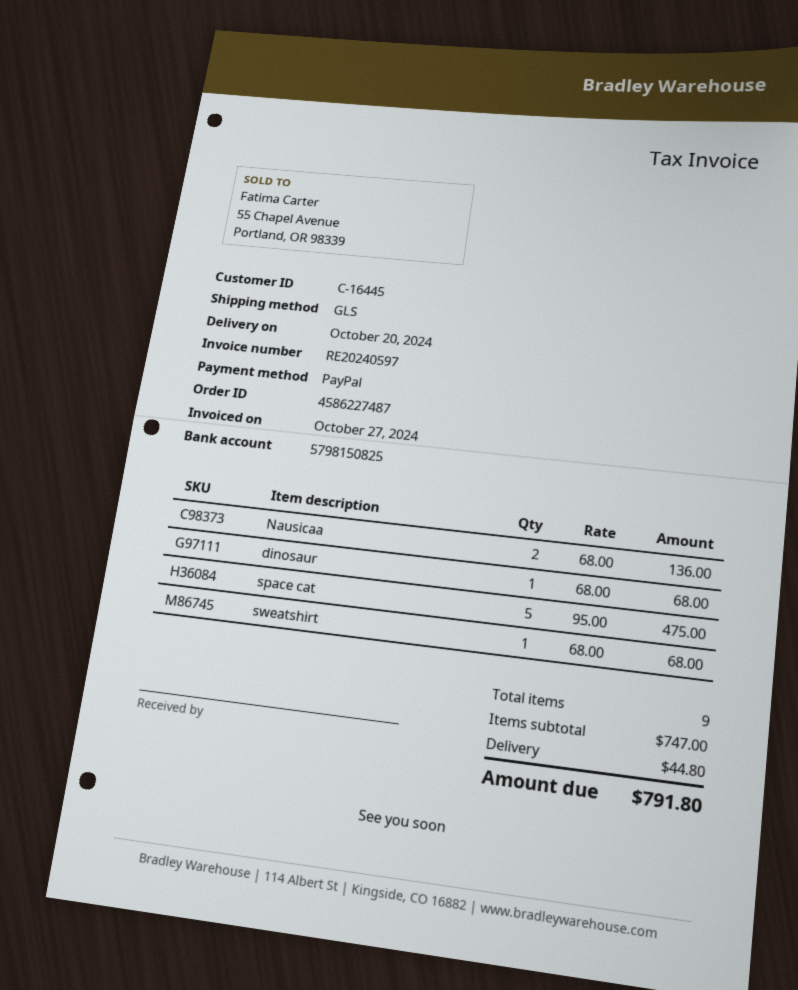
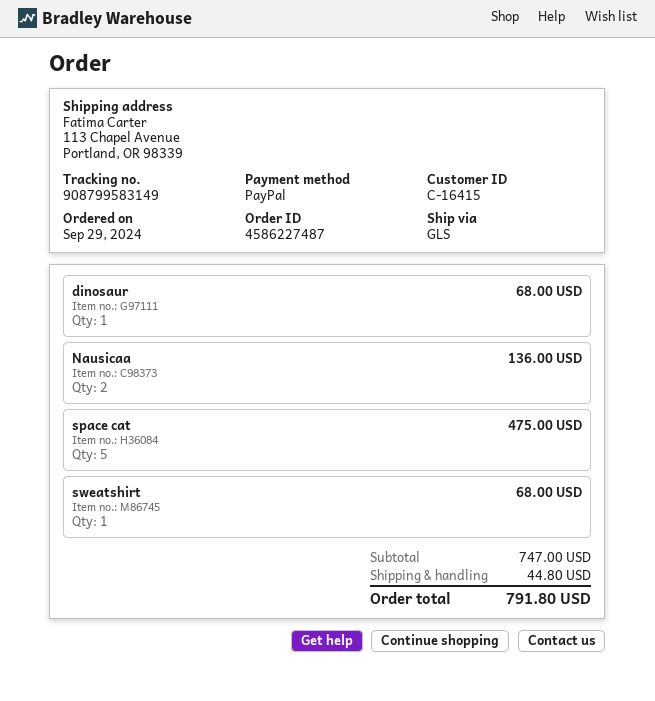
customer number: C-16445 -> C-16415

